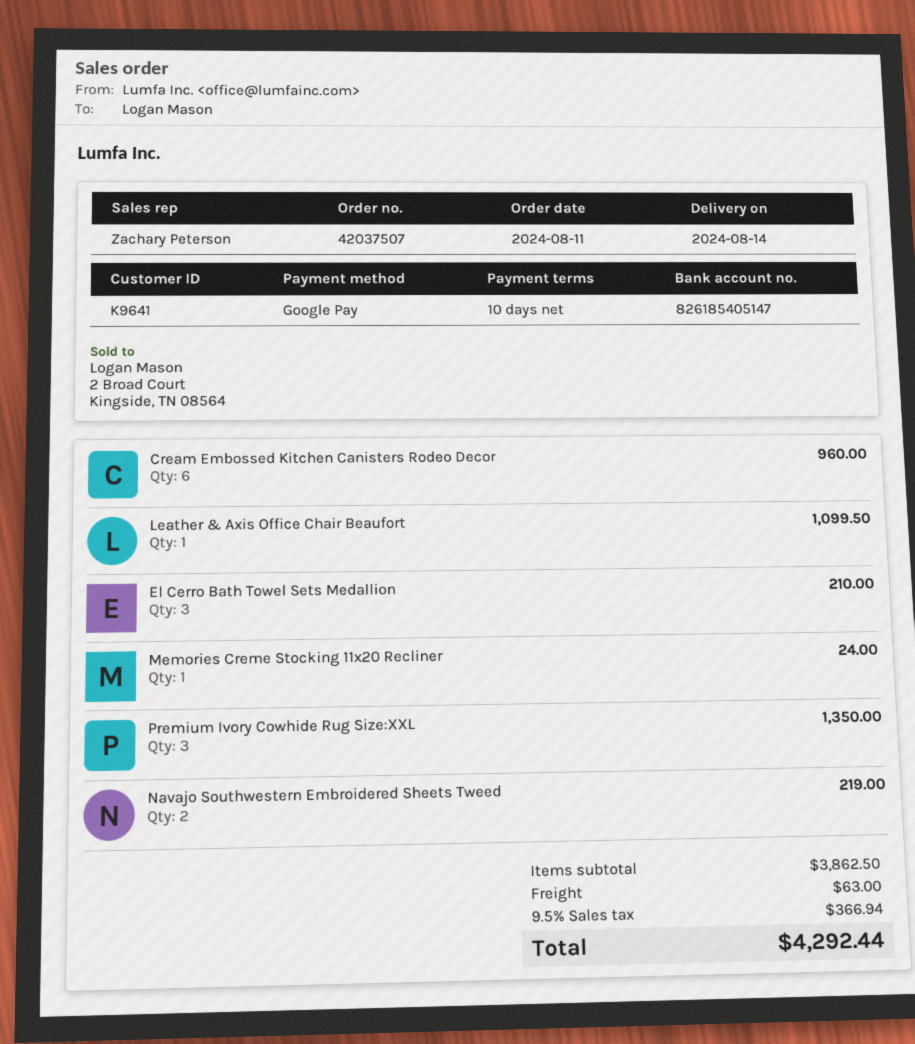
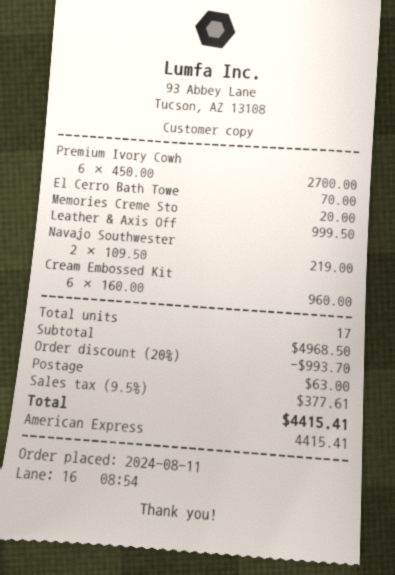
payment method: Google Pay -> American Express
Leather & Axis Office Chair Beaufort: 1 for 1099.50 -> 1 for 999.50
El Cerro Bath Towel Sets Medallion: 3 for 210.00 -> 1 for 70.00
Memories Creme Stocking 11x20 Recliner: 1 for 24.00 -> 1 for 20.00
Premium Ivory Cowhide Rug Size:XXL: 3 for 1350.00 -> 6 for 2700.00
subtotal: 3862.50 -> 4968.50
discount: none -> 20% = 993.70
tax: 9.5% = 366.94 -> 9.5% = 377.61
total: 4292.44 -> 4415.41

